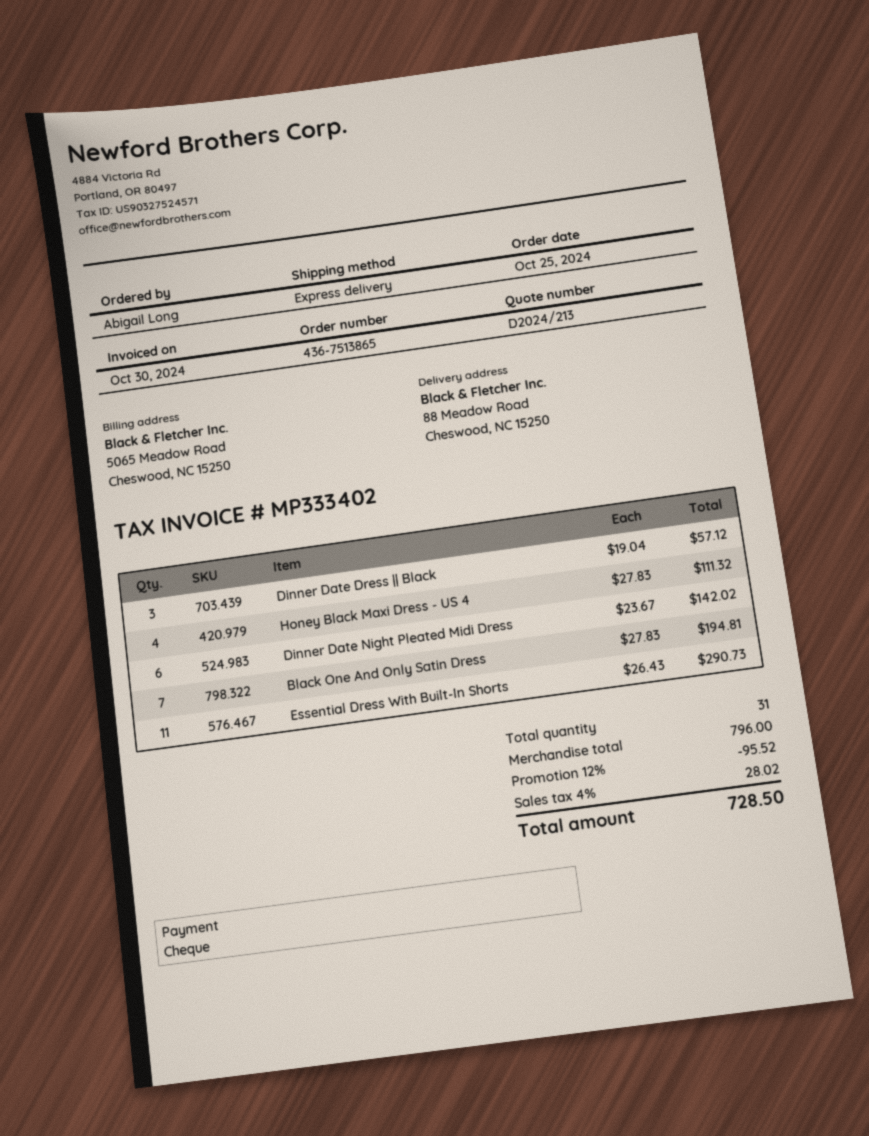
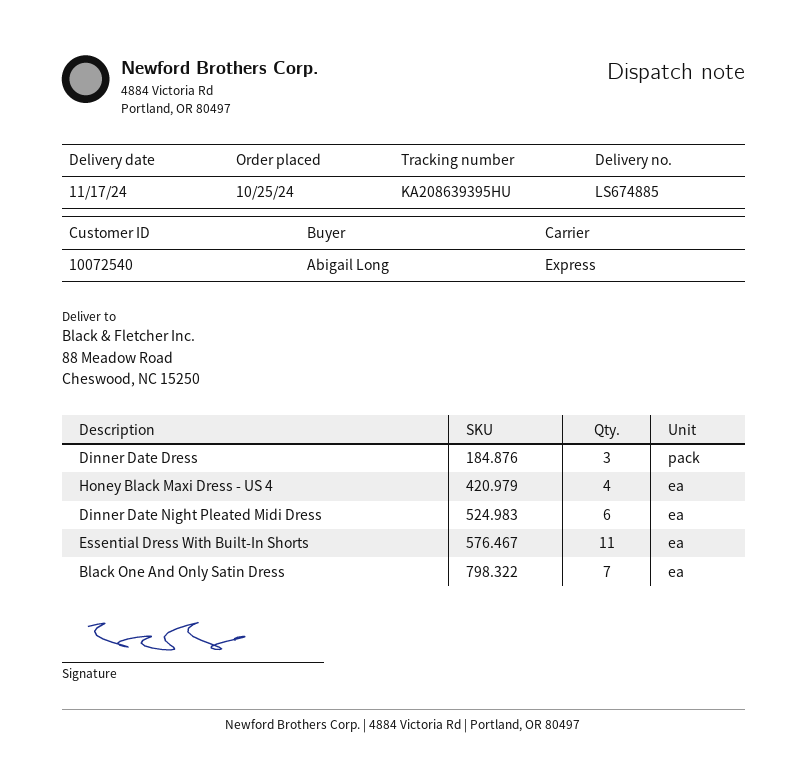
Dinner Date Dress || Black: 3 -> none
Dinner Date Dress: none -> 3

